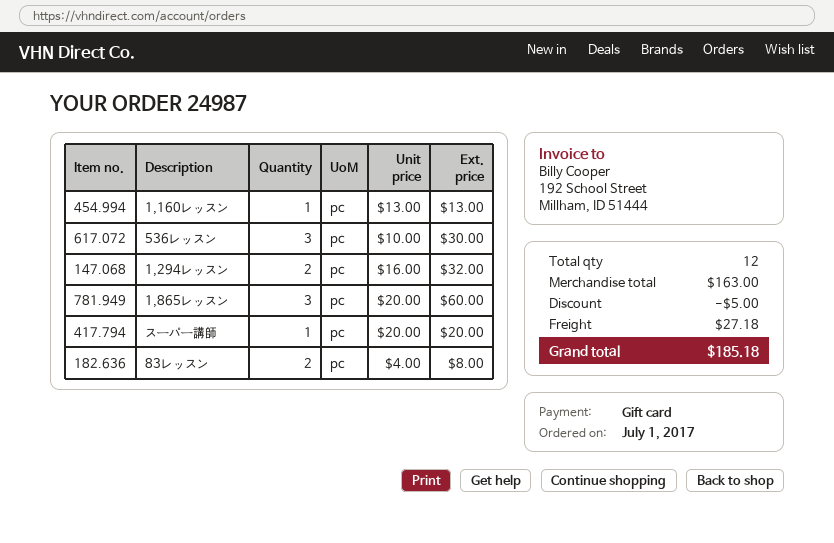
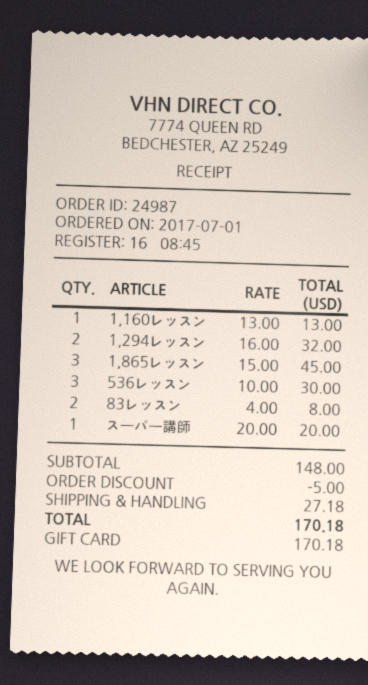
1,865レッスン: 3 x 20.00 = 60.00 -> 3 x 15.00 = 45.00
subtotal: 163.00 -> 148.00
total: 185.18 -> 170.18

